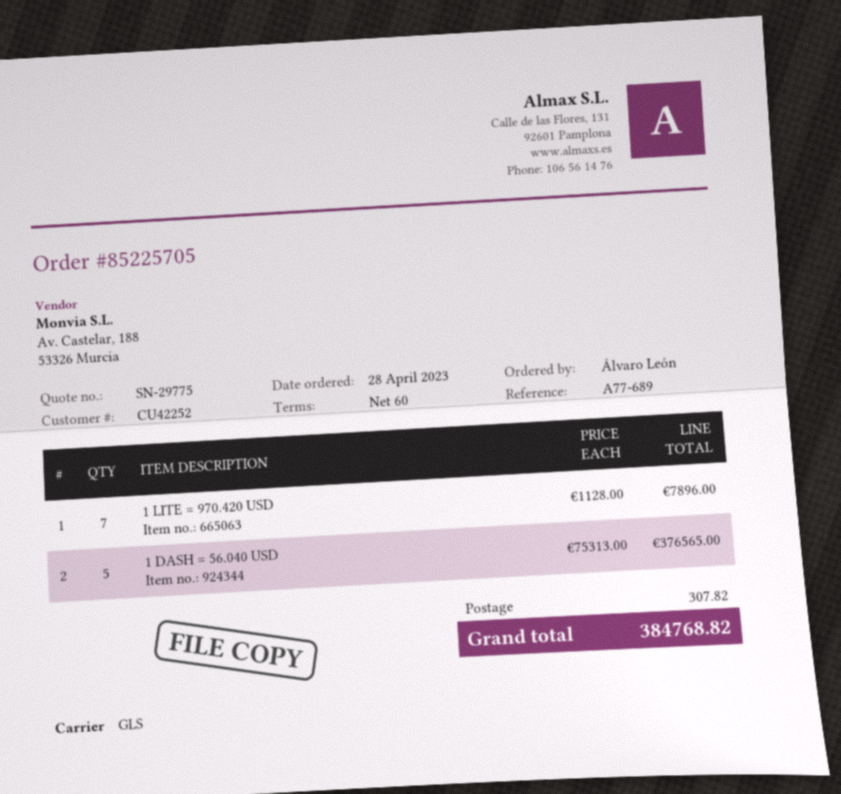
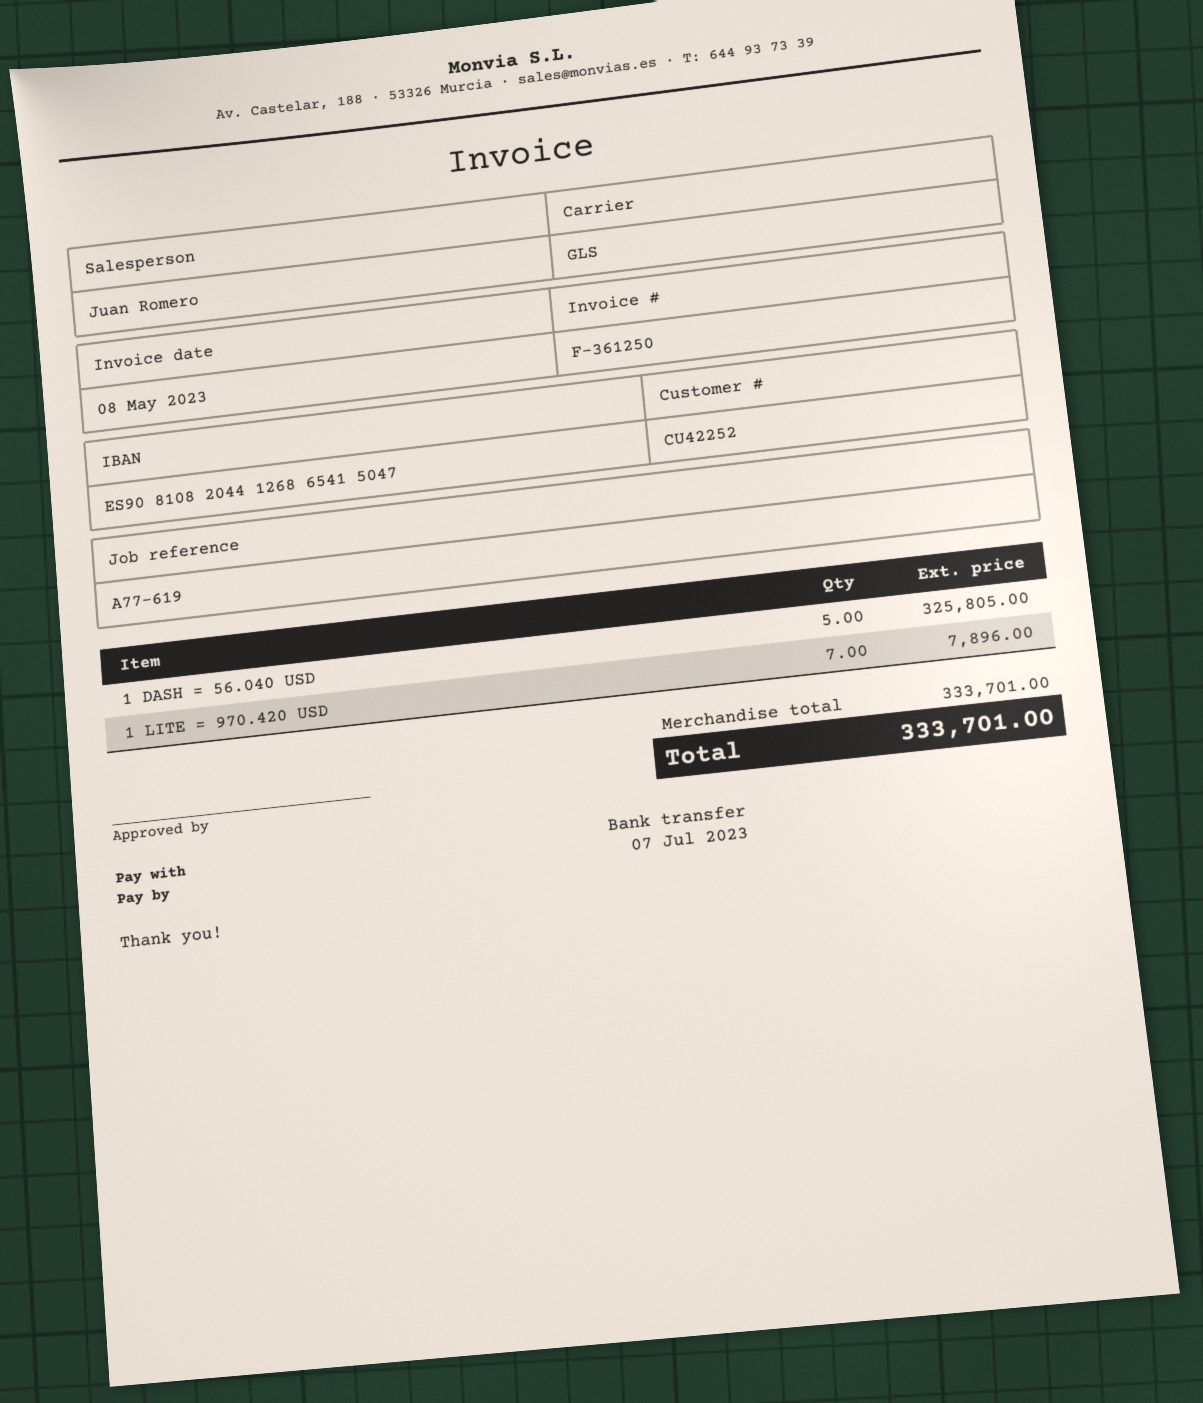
reference: A77-689 -> A77-619
1 DASH = 56.040 USD: 5 for 376565.00 -> 5 for 325805.00
shipping: 307.82 -> none
total: 384768.82 -> 333701.00

